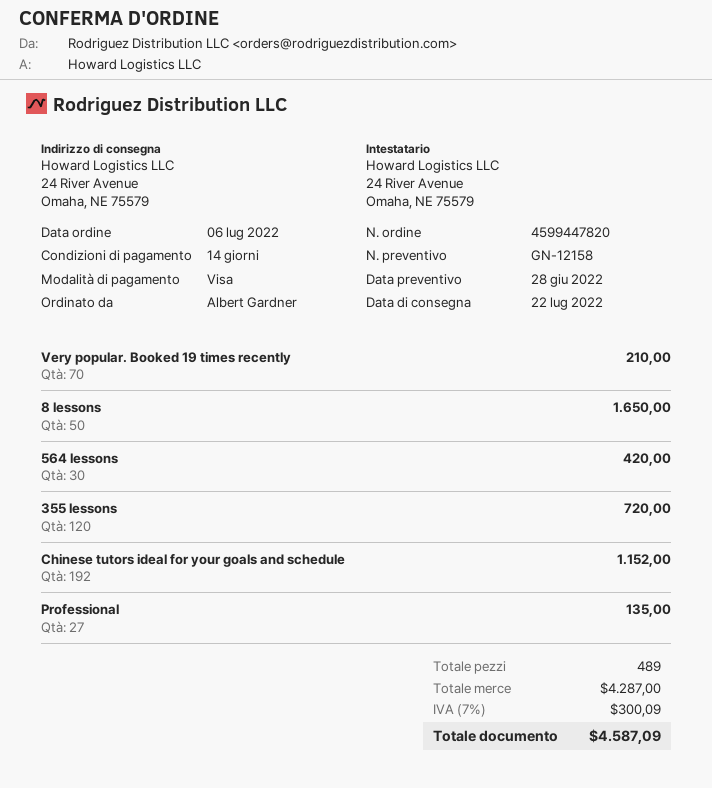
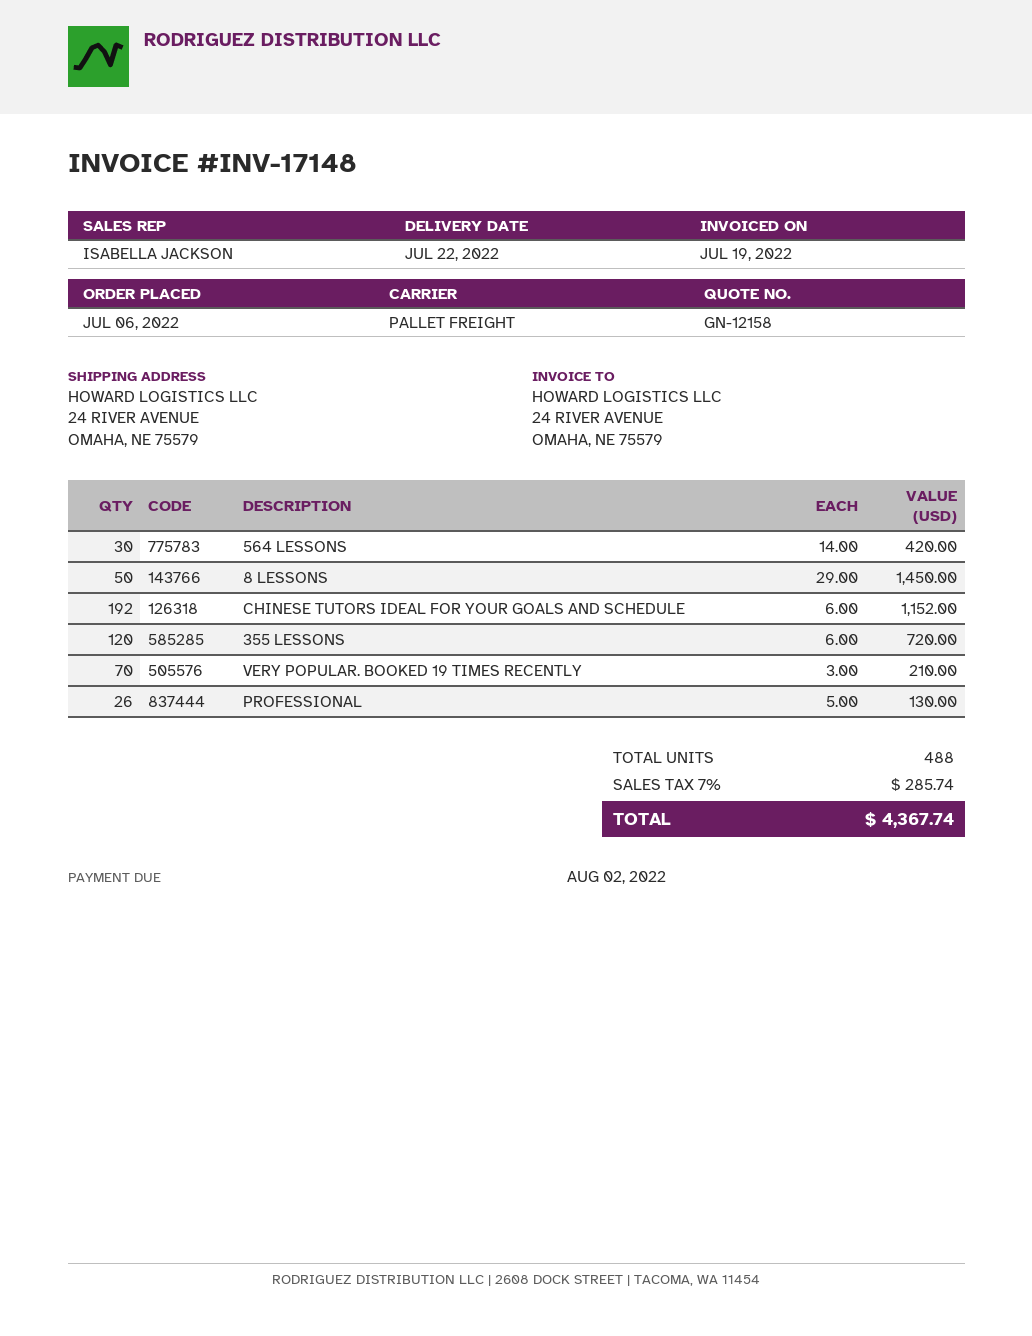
8 lessons: 50 for 1650.00 -> 50 for 1450.00
Professional: 27 for 135.00 -> 26 for 130.00
total quantity: 489 -> 488
tax: 7% = 300.09 -> 7% = 285.74
total: 4587.09 -> 4367.74

